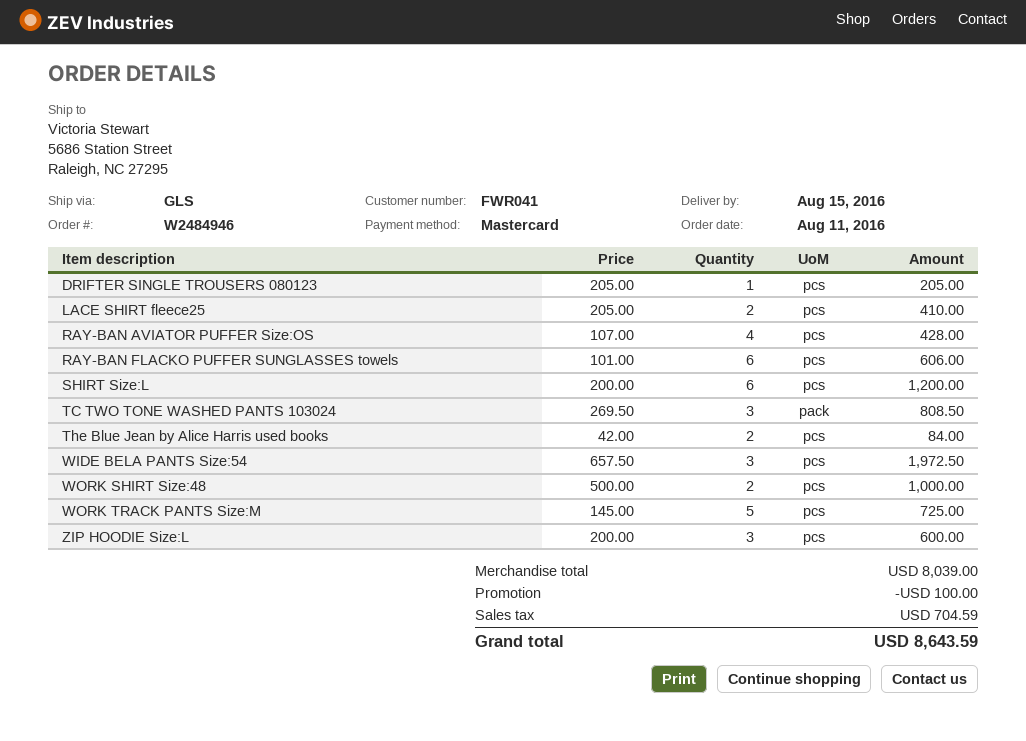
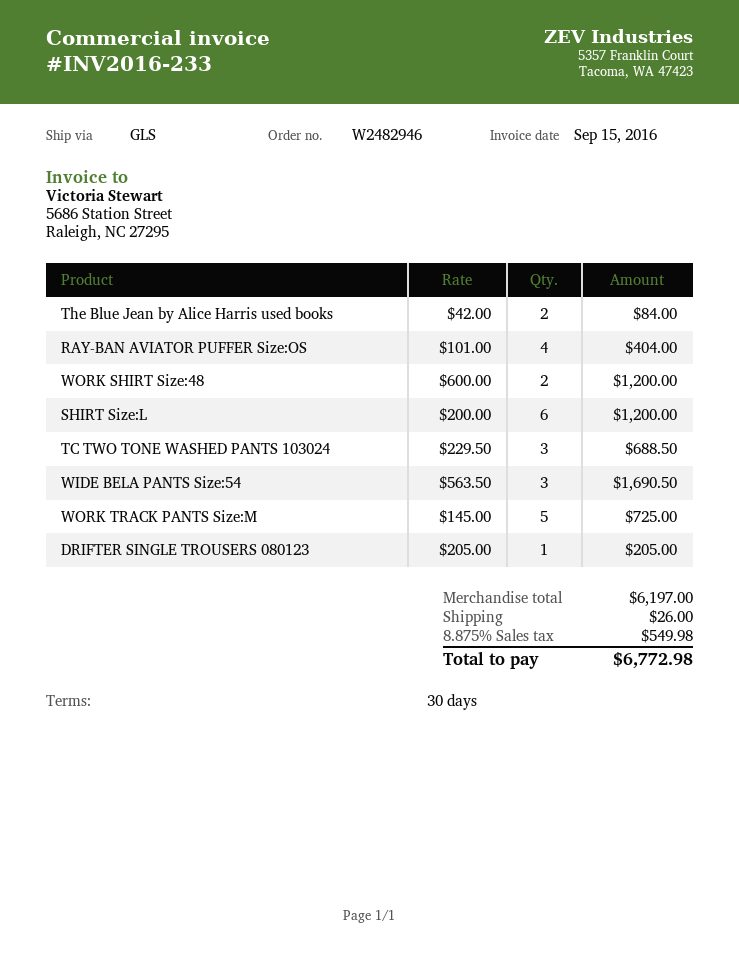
order number: W2484946 -> W2482946
LACE SHIRT fleece25: 2 x 205.00 = 410.00 -> none
RAY-BAN AVIATOR PUFFER Size:OS: 4 x 107.00 = 428.00 -> 4 x 101.00 = 404.00
RAY-BAN FLACKO PUFFER SUNGLASSES towels: 6 x 101.00 = 606.00 -> none
TC TWO TONE WASHED PANTS 103024: 3 x 269.50 = 808.50 -> 3 x 229.50 = 688.50
WIDE BELA PANTS Size:54: 3 x 657.50 = 1972.50 -> 3 x 563.50 = 1690.50
WORK SHIRT Size:48: 2 x 500.00 = 1000.00 -> 2 x 600.00 = 1200.00
ZIP HOODIE Size:L: 3 x 200.00 = 600.00 -> none
subtotal: 8039.00 -> 6197.00
discount: 100.00 -> none
shipping: none -> 26.00
tax: 704.59 -> 549.98
total: 8643.59 -> 6772.98

